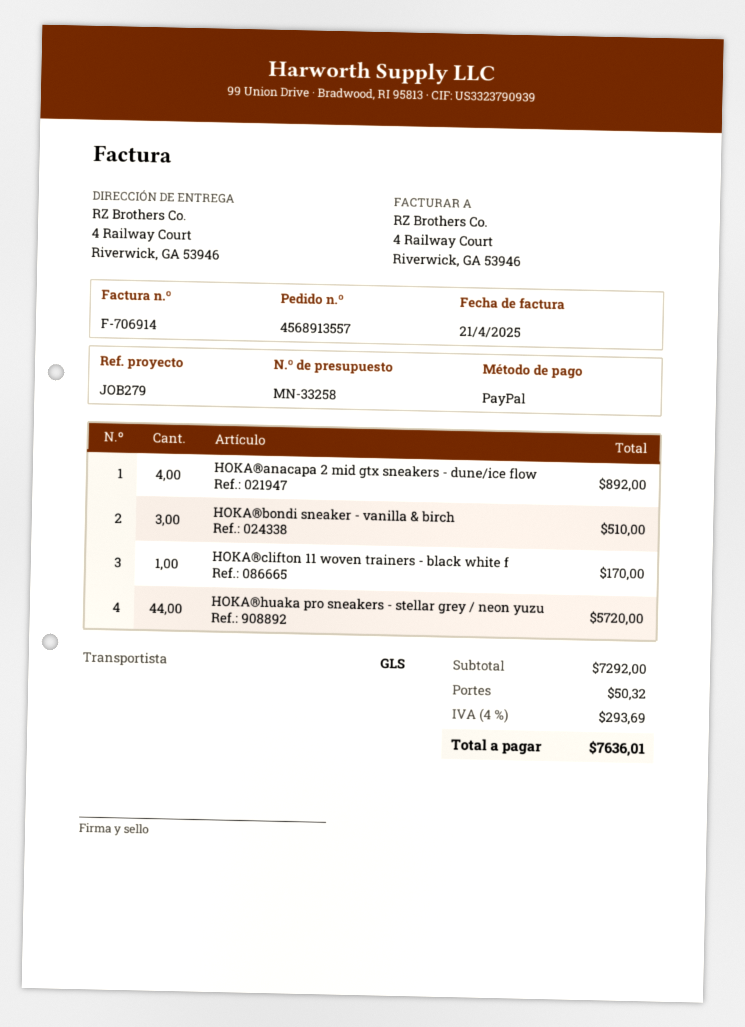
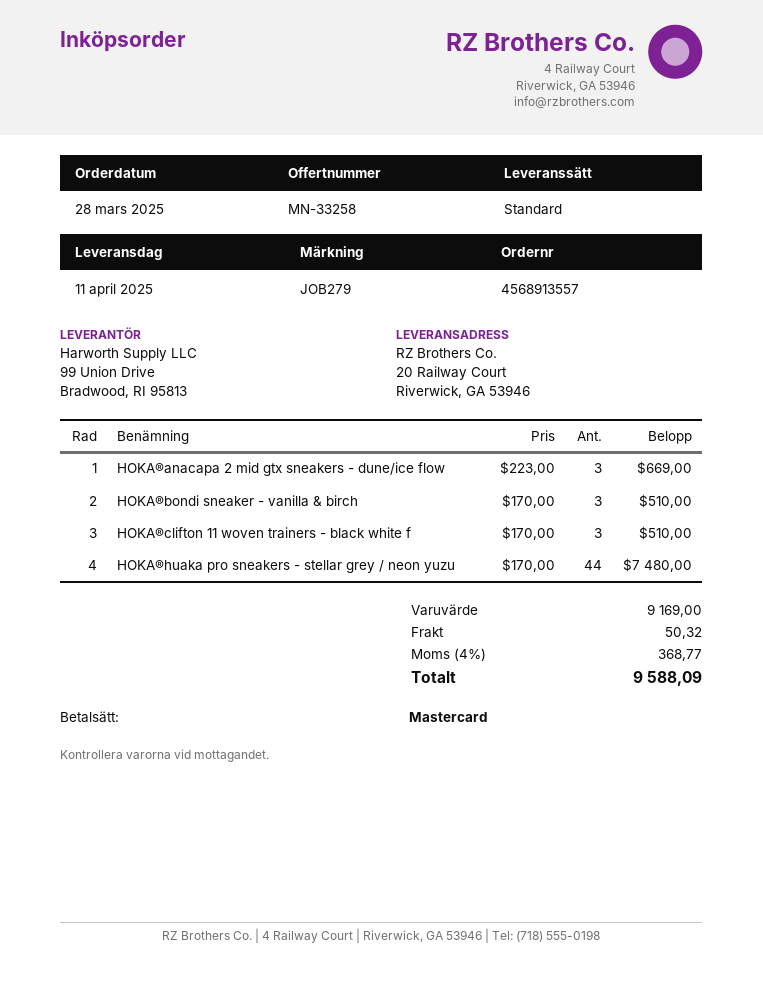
payment method: PayPal -> Mastercard
shipping method: GLS -> standard
ship to: 4 Railway Court, Riverwick, GA 53946 -> 20 Railway Court, Riverwick, GA 53946
HOKA®anacapa 2 mid gtx sneakers - dune/ice flow: 4 for 892.00 -> 3 for 669.00
HOKA®clifton 11 woven trainers - black white f: 1 for 170.00 -> 3 for 510.00
HOKA®huaka pro sneakers - stellar grey / neon yuzu: 44 for 5720.00 -> 44 for 7480.00
subtotal: 7292.00 -> 9169.00
tax: 4% = 293.69 -> 4% = 368.77
total: 7636.01 -> 9588.09

